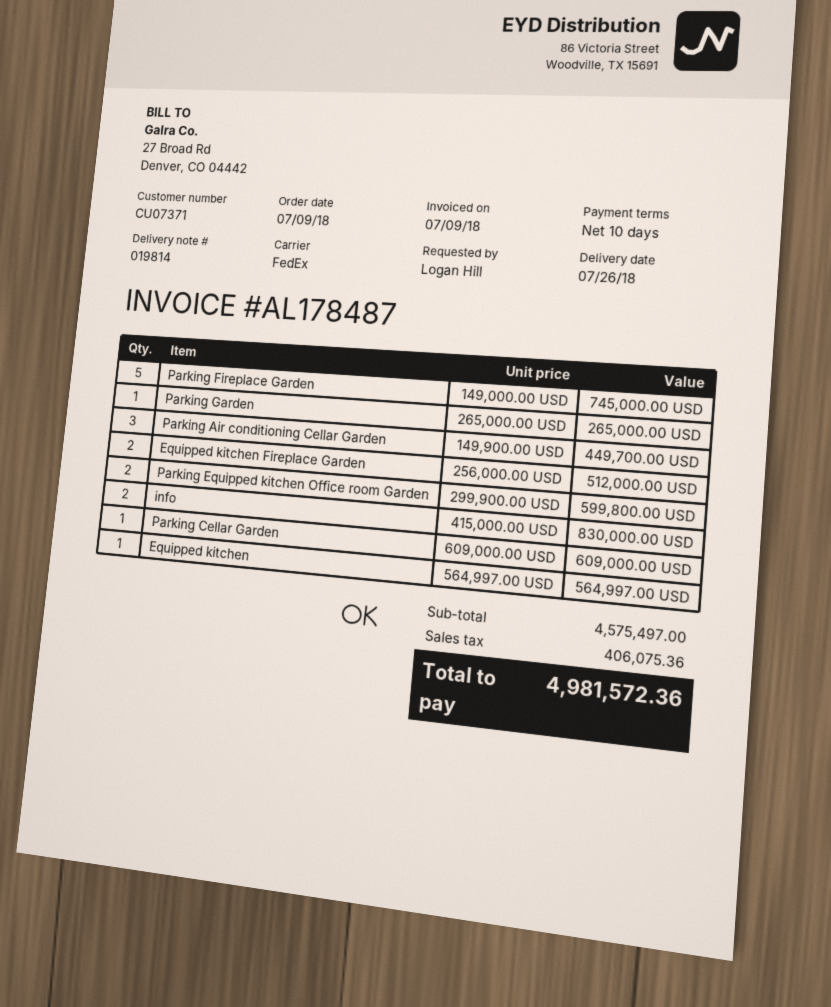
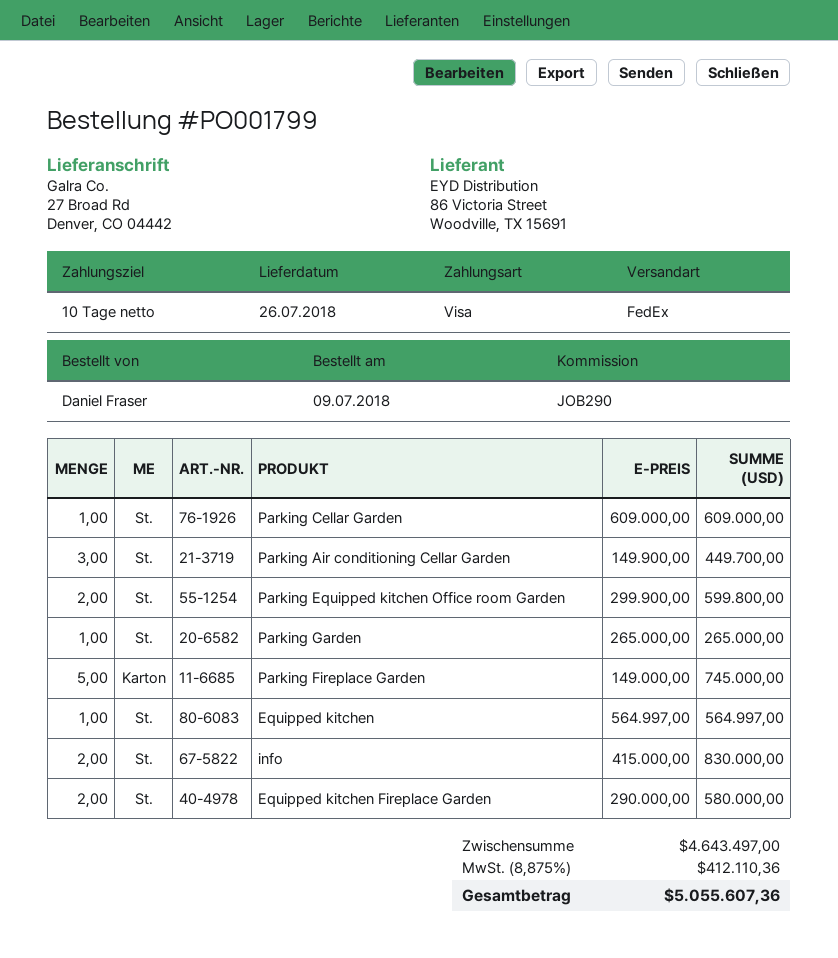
ordered by: Logan Hill -> Daniel Fraser
Equipped kitchen Fireplace Garden: 2 x 256000.00 = 512000.00 -> 2 x 290000.00 = 580000.00
subtotal: 4575497.00 -> 4643497.00
tax: 406075.36 -> 412110.36
total: 4981572.36 -> 5055607.36

